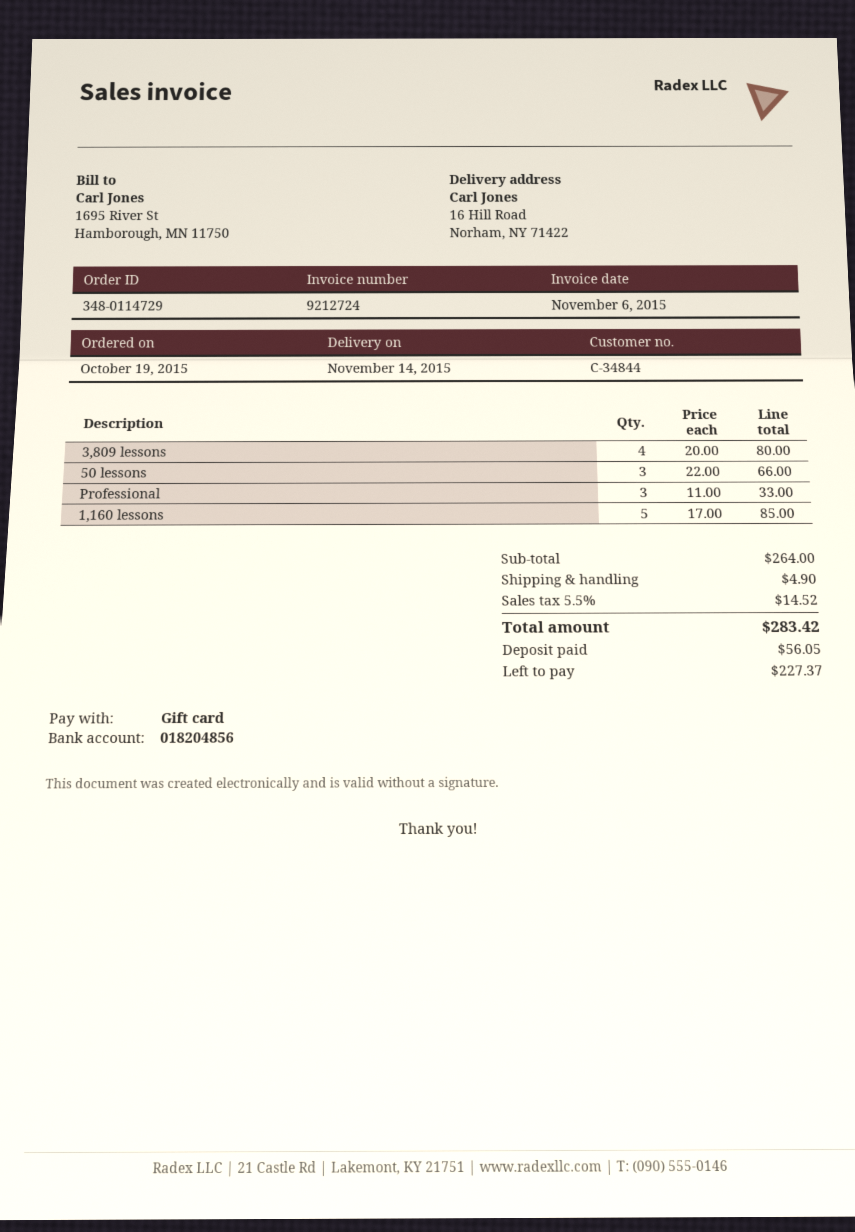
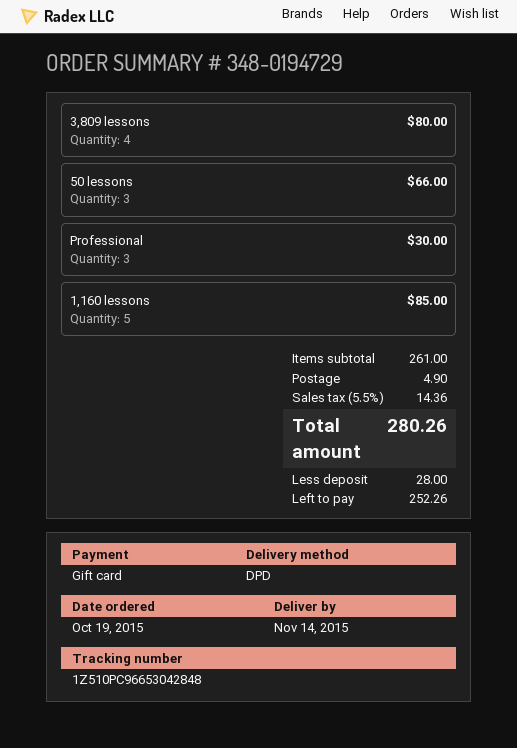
order number: 348-0114729 -> 348-0194729
Professional: 3 for 33.00 -> 3 for 30.00
subtotal: 264.00 -> 261.00
tax: 5.5% = 14.52 -> 5.5% = 14.36
total: 283.42 -> 280.26
deposit: 56.05 -> 28.00
balance: 227.37 -> 252.26

